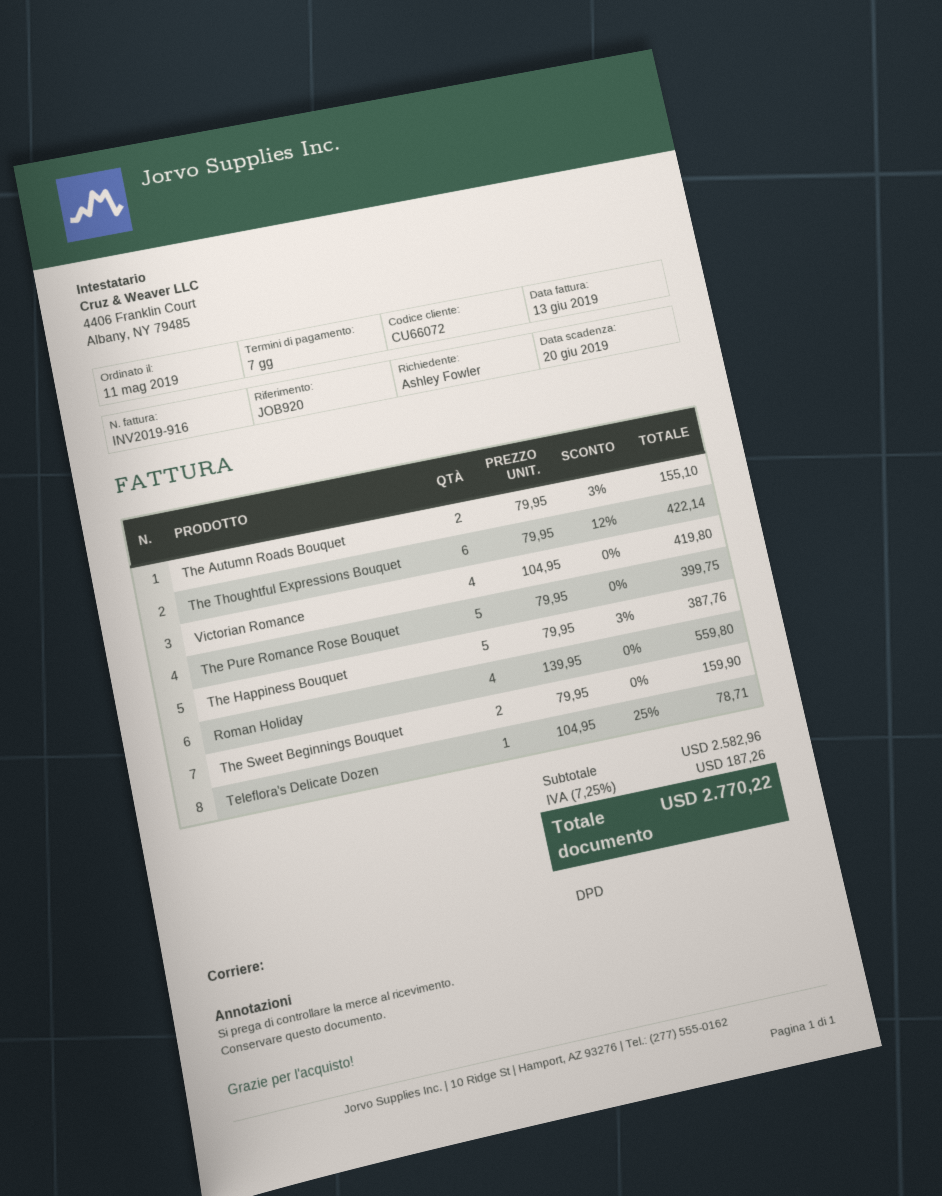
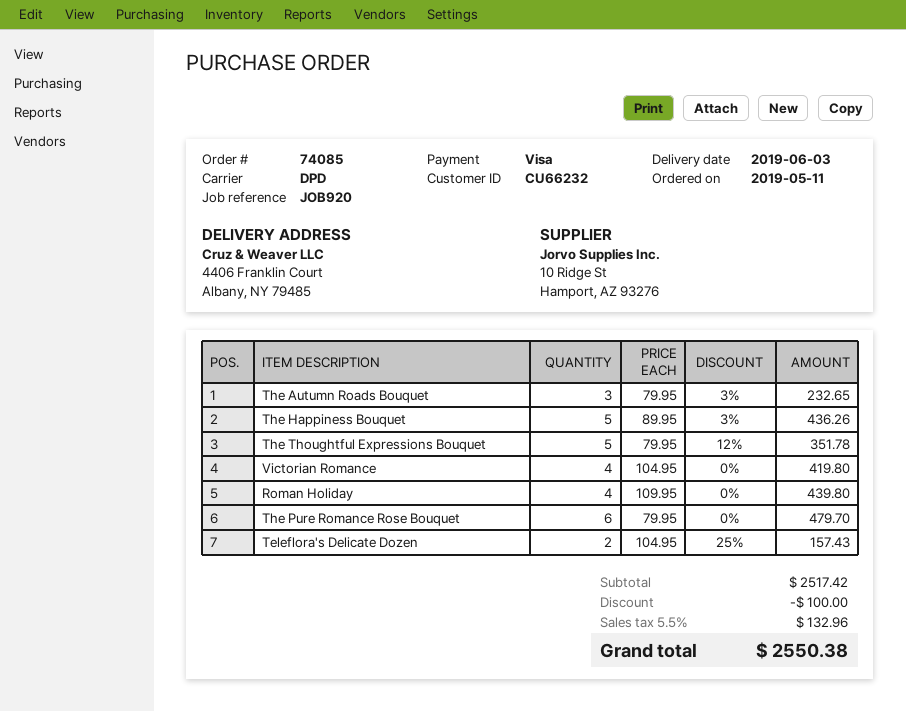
customer number: CU66072 -> CU66232
The Autumn Roads Bouquet: 2 x 79.95 - 3% = 155.10 -> 3 x 79.95 - 3% = 232.65
The Thoughtful Expressions Bouquet: 6 x 79.95 - 12% = 422.14 -> 5 x 79.95 - 12% = 351.78
The Pure Romance Rose Bouquet: 5 x 79.95 = 399.75 -> 6 x 79.95 = 479.70
The Happiness Bouquet: 5 x 79.95 - 3% = 387.76 -> 5 x 89.95 - 3% = 436.26
Roman Holiday: 4 x 139.95 = 559.80 -> 4 x 109.95 = 439.80
The Sweet Beginnings Bouquet: 2 x 79.95 = 159.90 -> none
Teleflora's Delicate Dozen: 1 x 104.95 - 25% = 78.71 -> 2 x 104.95 - 25% = 157.43
subtotal: 2582.96 -> 2517.42
discount: none -> 100.00
tax: 7.25% = 187.26 -> 5.5% = 132.96
total: 2770.22 -> 2550.38

